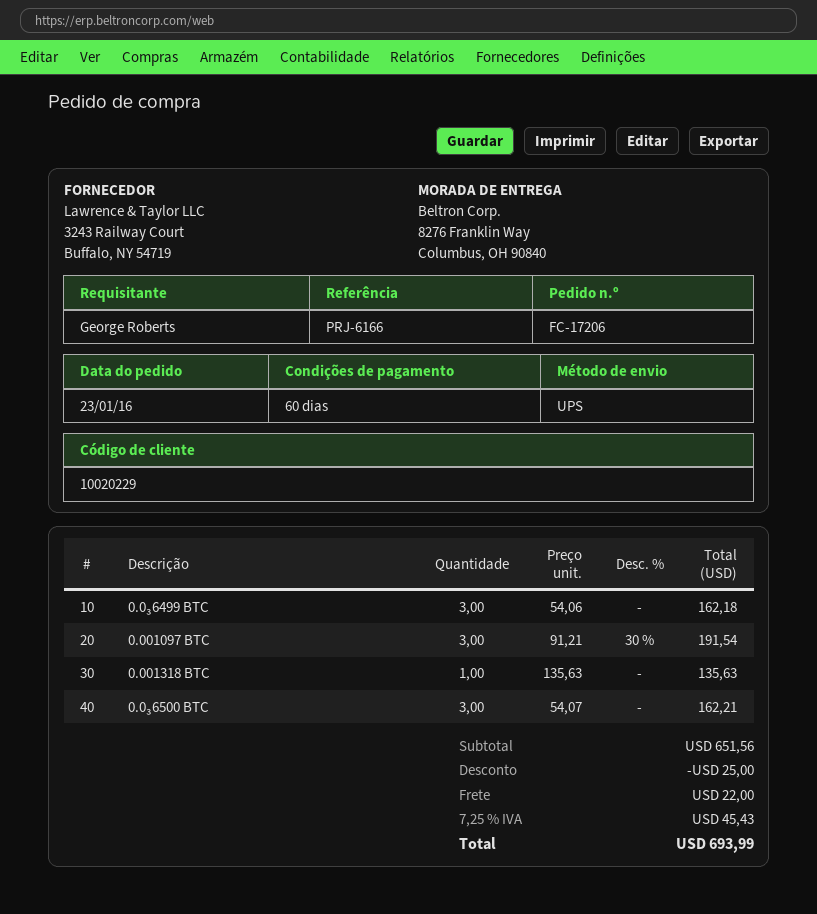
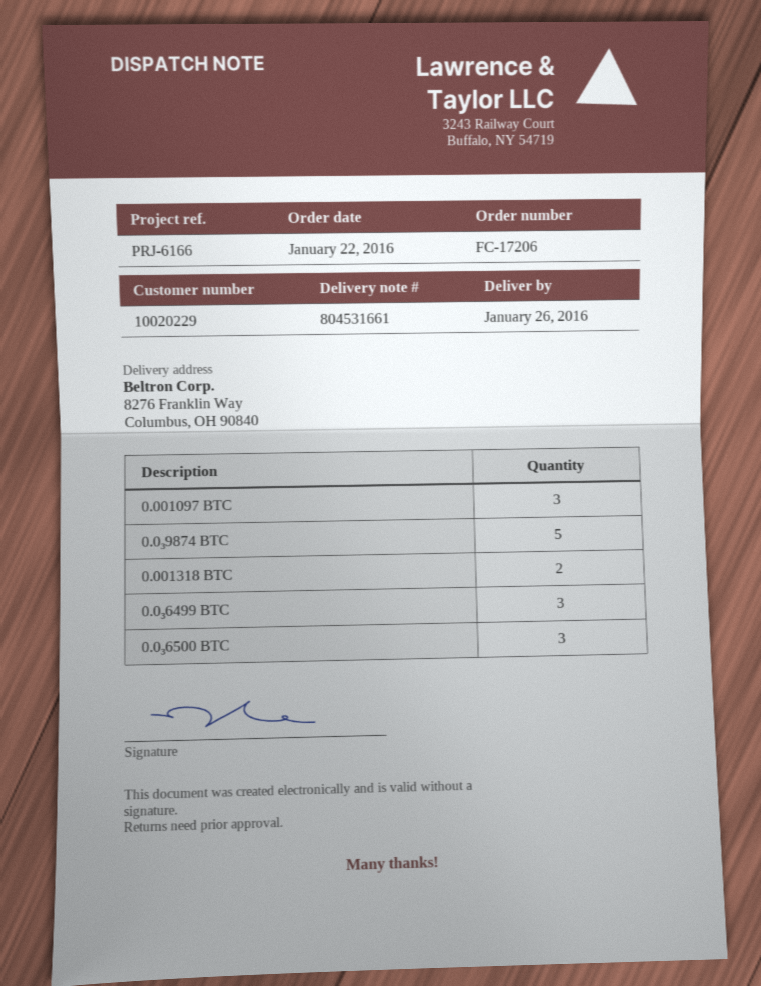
order date: 2016-01-23 -> 2016-01-22
0.001318 BTC: 1 -> 2
0.0₃9874 BTC: none -> 5

